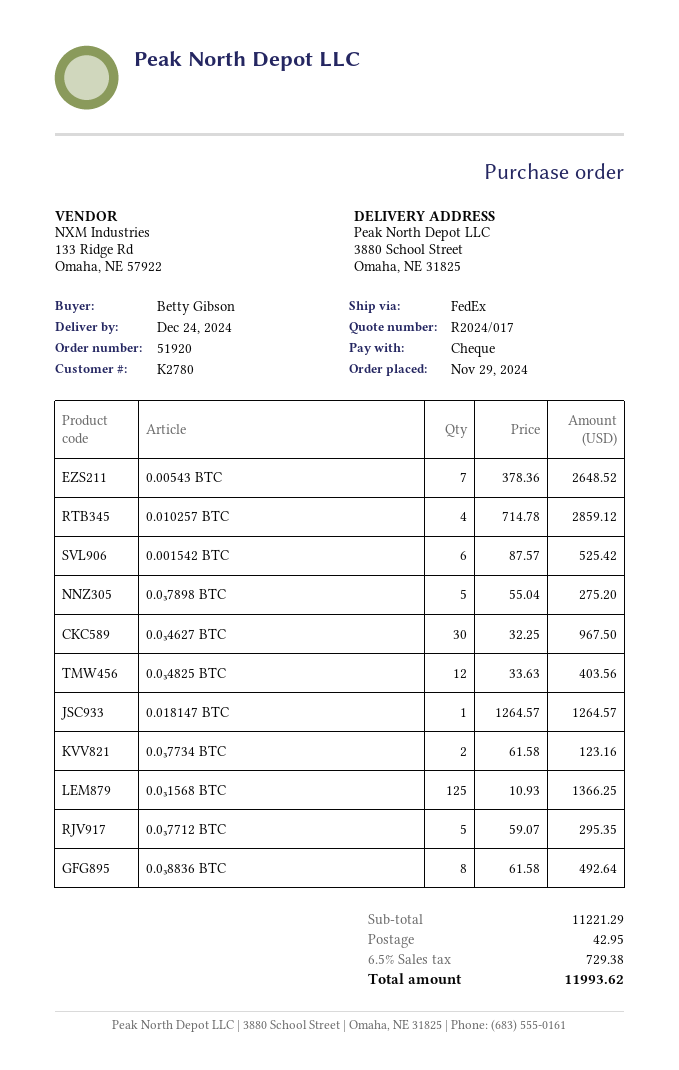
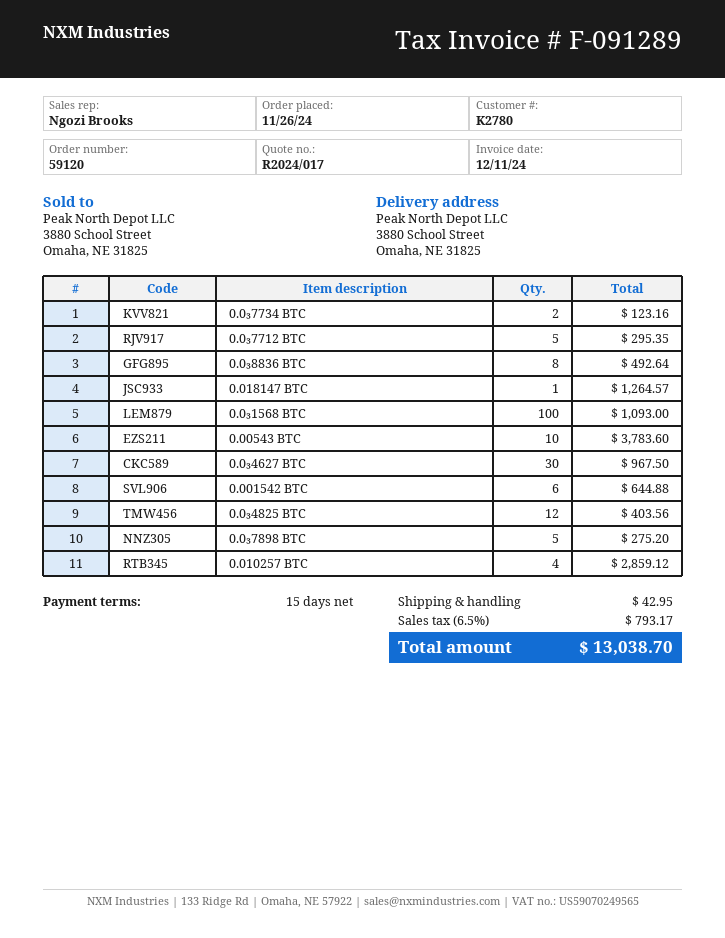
order number: 51920 -> 59120
order date: 2024-11-29 -> 2024-11-26
0.00543 BTC: 7 for 2648.52 -> 10 for 3783.60
0.001542 BTC: 6 for 525.42 -> 6 for 644.88
0.0₃1568 BTC: 125 for 1366.25 -> 100 for 1093.00
tax: 6.5% = 729.38 -> 6.5% = 793.17
total: 11993.62 -> 13038.70

